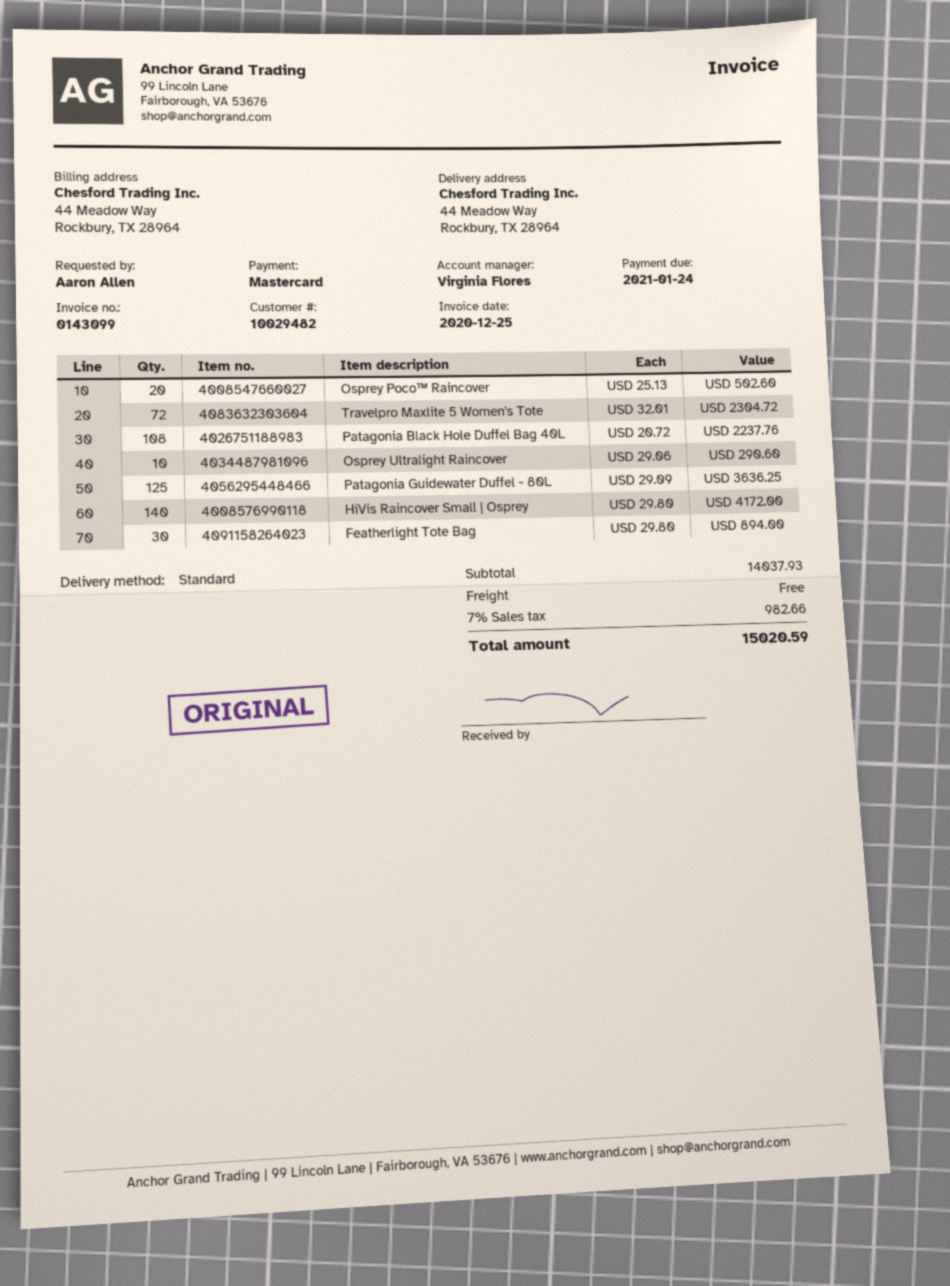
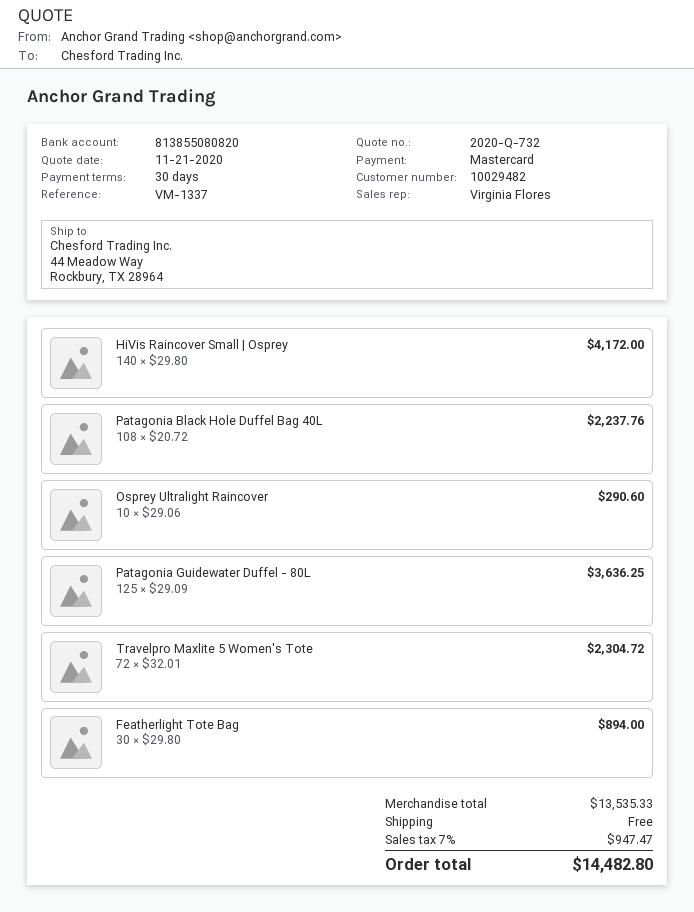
Osprey Poco™ Raincover: 20 x 25.13 = 502.60 -> none
subtotal: 14037.93 -> 13535.33
tax: 7% = 982.66 -> 7% = 947.47
total: 15020.59 -> 14482.80

